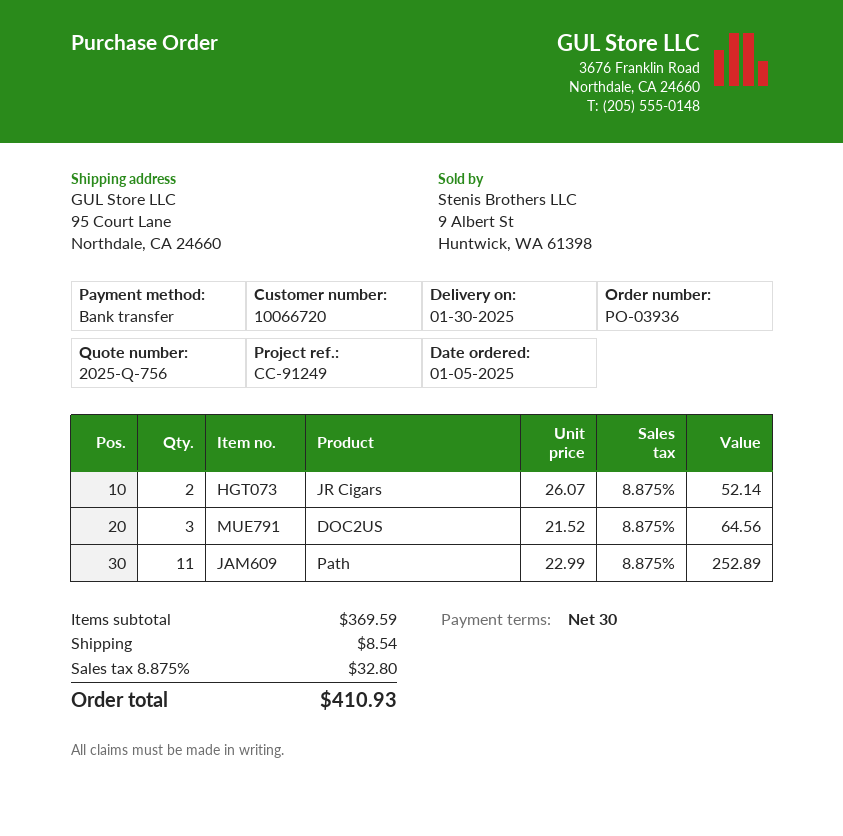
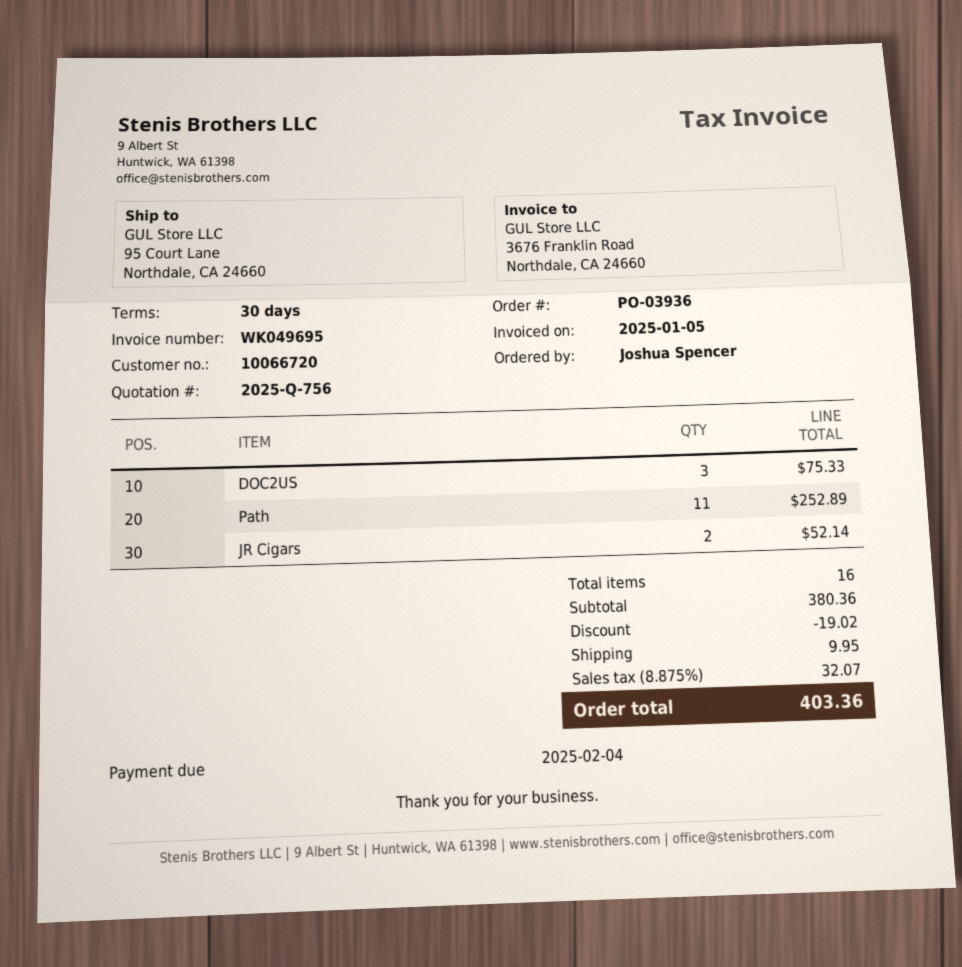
DOC2US: 3 for 64.56 -> 3 for 75.33
subtotal: 369.59 -> 380.36
discount: none -> 19.02
shipping: 8.54 -> 9.95
tax: 8.875% = 32.80 -> 8.875% = 32.07
total: 410.93 -> 403.36

